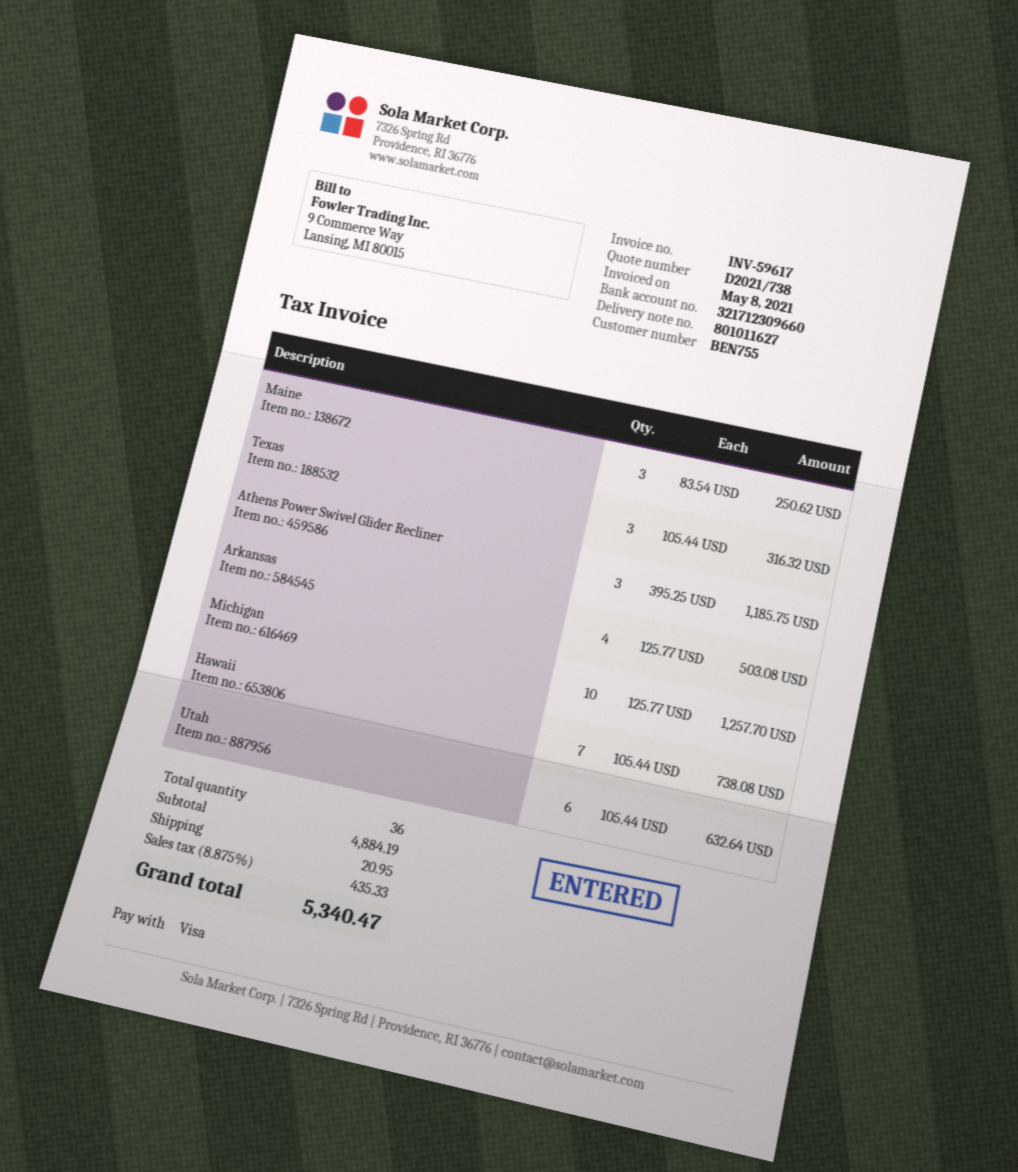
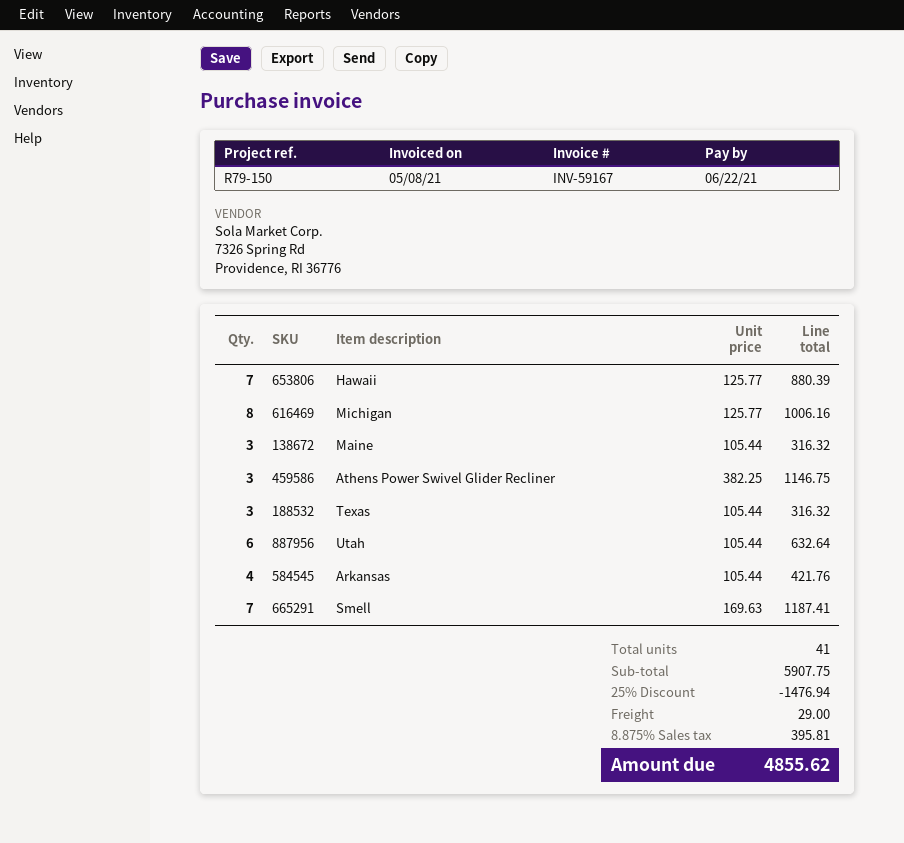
invoice number: INV-59617 -> INV-59167
Maine: 3 x 83.54 = 250.62 -> 3 x 105.44 = 316.32
Athens Power Swivel Glider Recliner: 3 x 395.25 = 1185.75 -> 3 x 382.25 = 1146.75
Arkansas: 4 x 125.77 = 503.08 -> 4 x 105.44 = 421.76
Michigan: 10 x 125.77 = 1257.70 -> 8 x 125.77 = 1006.16
Hawaii: 7 x 105.44 = 738.08 -> 7 x 125.77 = 880.39
Smell: none -> 7 x 169.63 = 1187.41
total quantity: 36 -> 41
subtotal: 4884.19 -> 5907.75
discount: none -> 25% = 1476.94
shipping: 20.95 -> 29.00
tax: 8.875% = 435.33 -> 8.875% = 395.81
total: 5340.47 -> 4855.62

